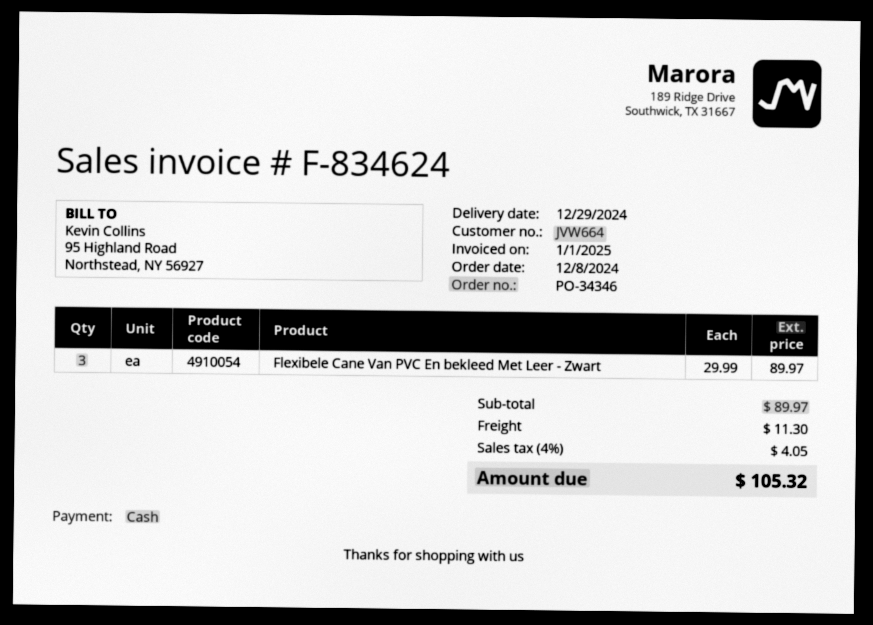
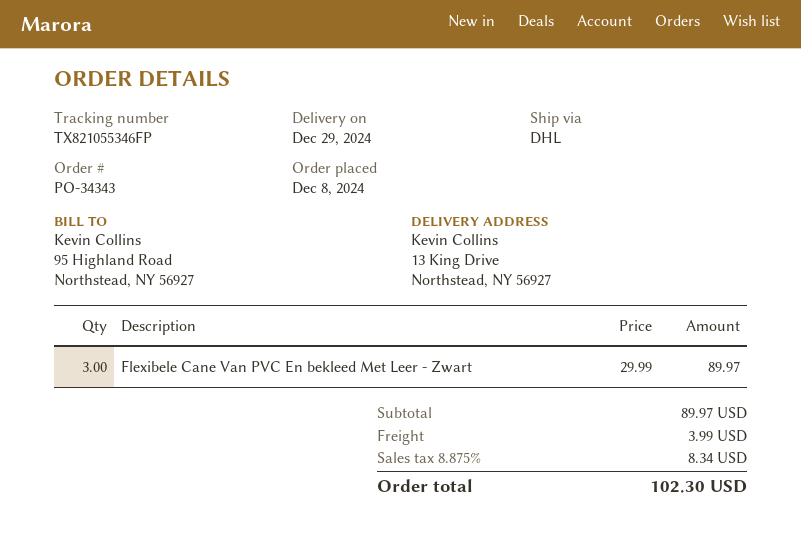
order number: PO-34346 -> PO-34343
shipping: 11.30 -> 3.99
tax: 4% = 4.05 -> 8.875% = 8.34
total: 105.32 -> 102.30

